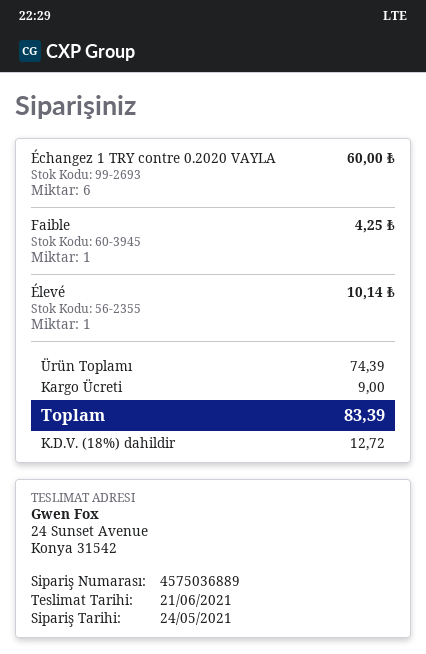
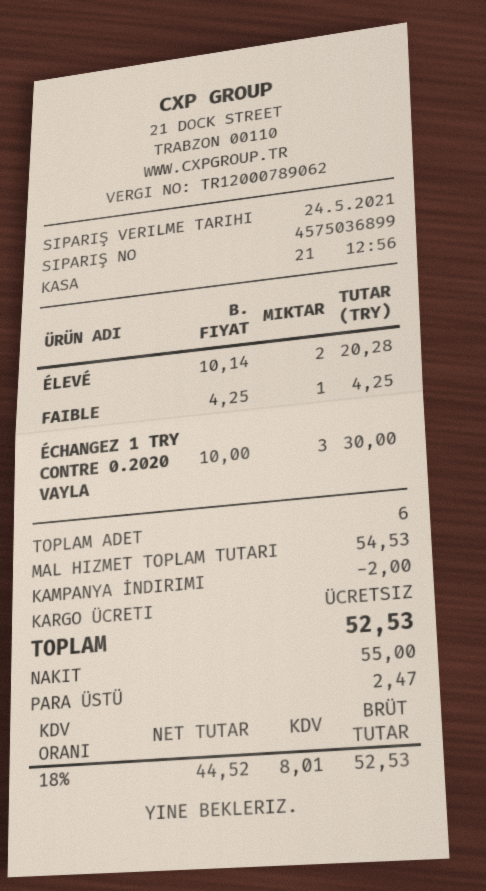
order number: 4575036889 -> 4575036899
Échangez 1 TRY contre 0.2020 VAYLA: 6 for 60.00 -> 3 for 30.00
Élevé: 1 for 10.14 -> 2 for 20.28
subtotal: 74.39 -> 54.53
discount: none -> 2.00
shipping: 9.00 -> 0.00
tax: 18% = 12.72 -> 18% = 8.01
total: 83.39 -> 52.53

